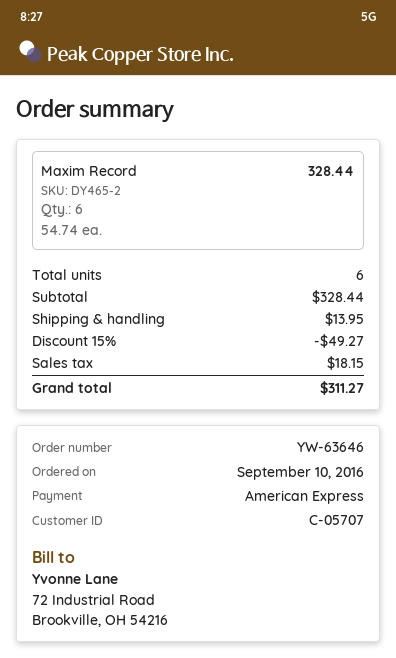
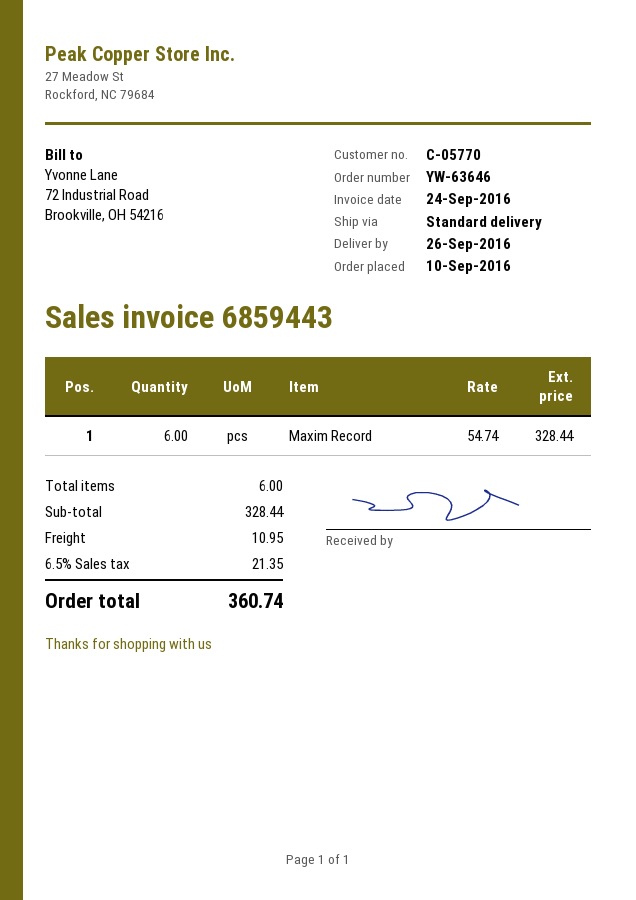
customer number: C-05707 -> C-05770
discount: 15% = 49.27 -> none
shipping: 13.95 -> 10.95
tax: 18.15 -> 21.35
total: 311.27 -> 360.74

